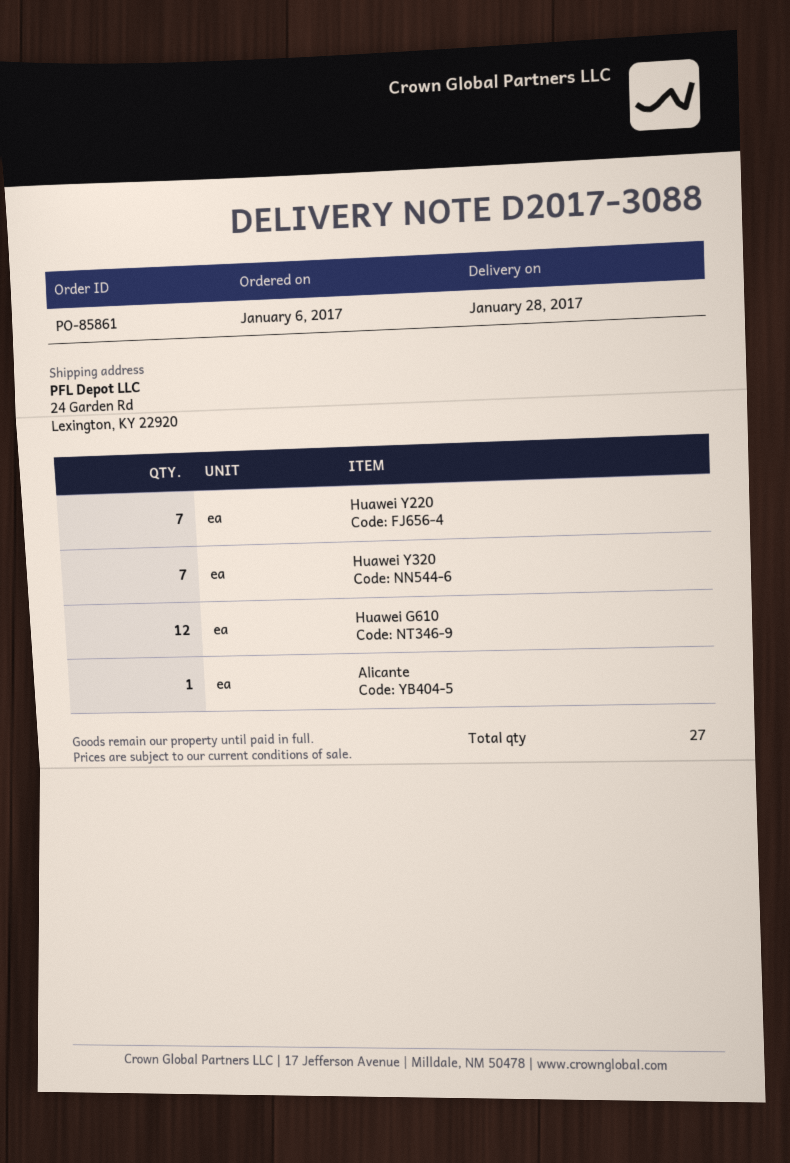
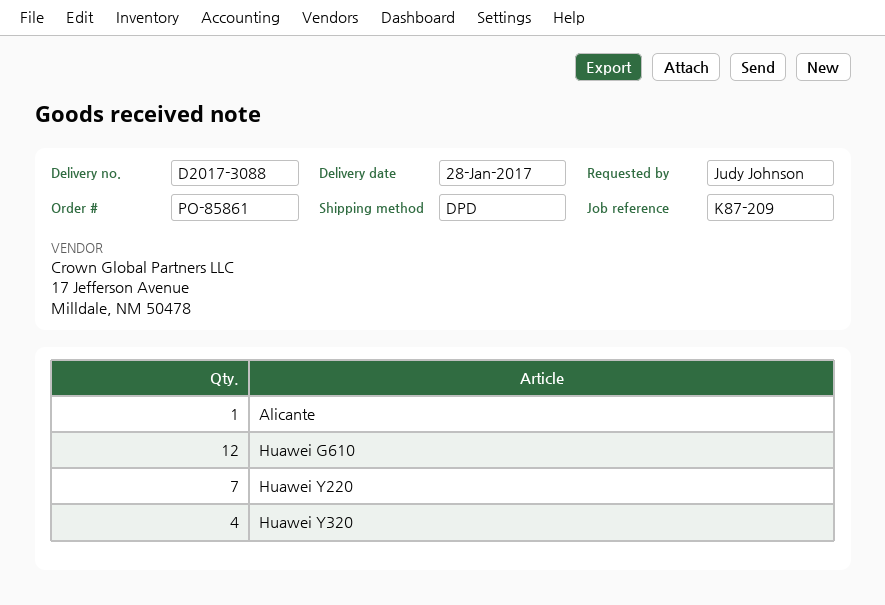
Huawei Y320: 7 -> 4

